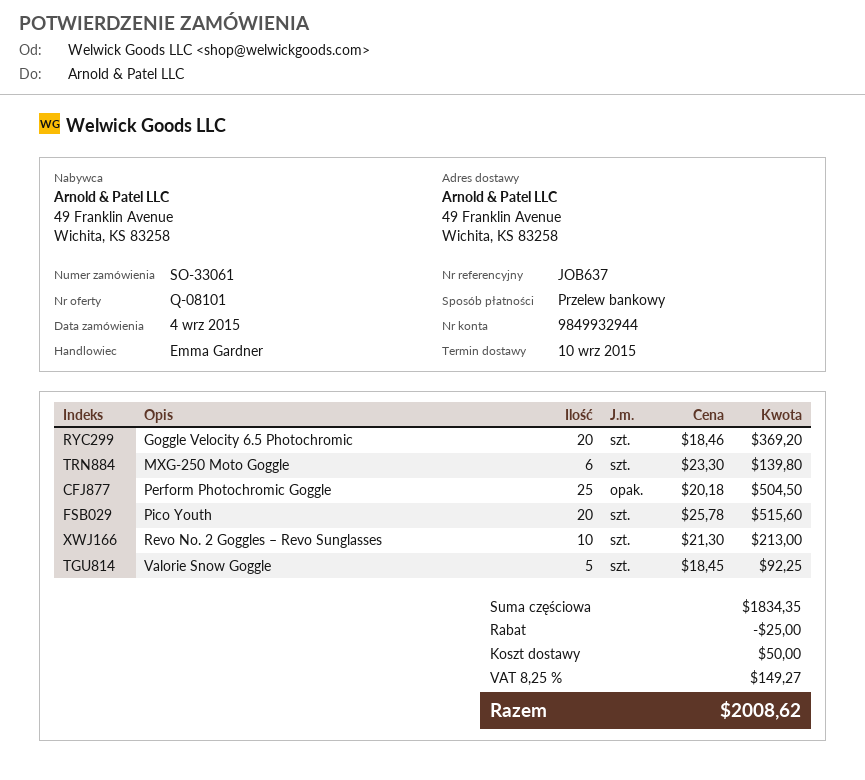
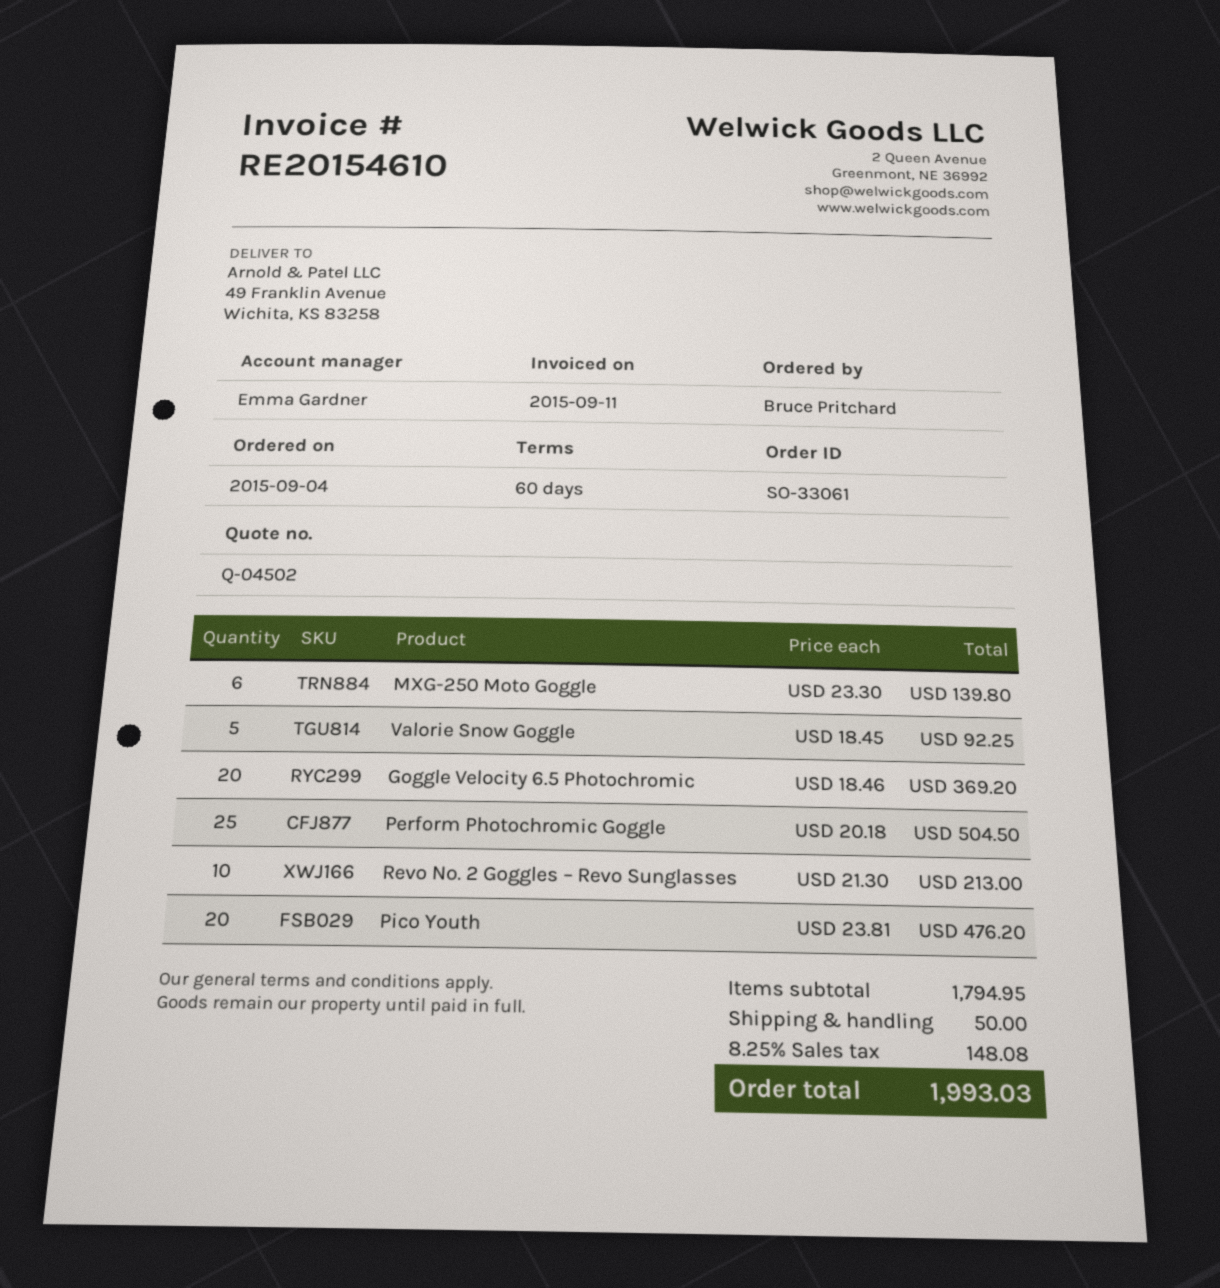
quote number: Q-08101 -> Q-04502
Pico Youth: 20 x 25.78 = 515.60 -> 20 x 23.81 = 476.20
subtotal: 1834.35 -> 1794.95
discount: 25.00 -> none
tax: 8.25% = 149.27 -> 8.25% = 148.08
total: 2008.62 -> 1993.03

